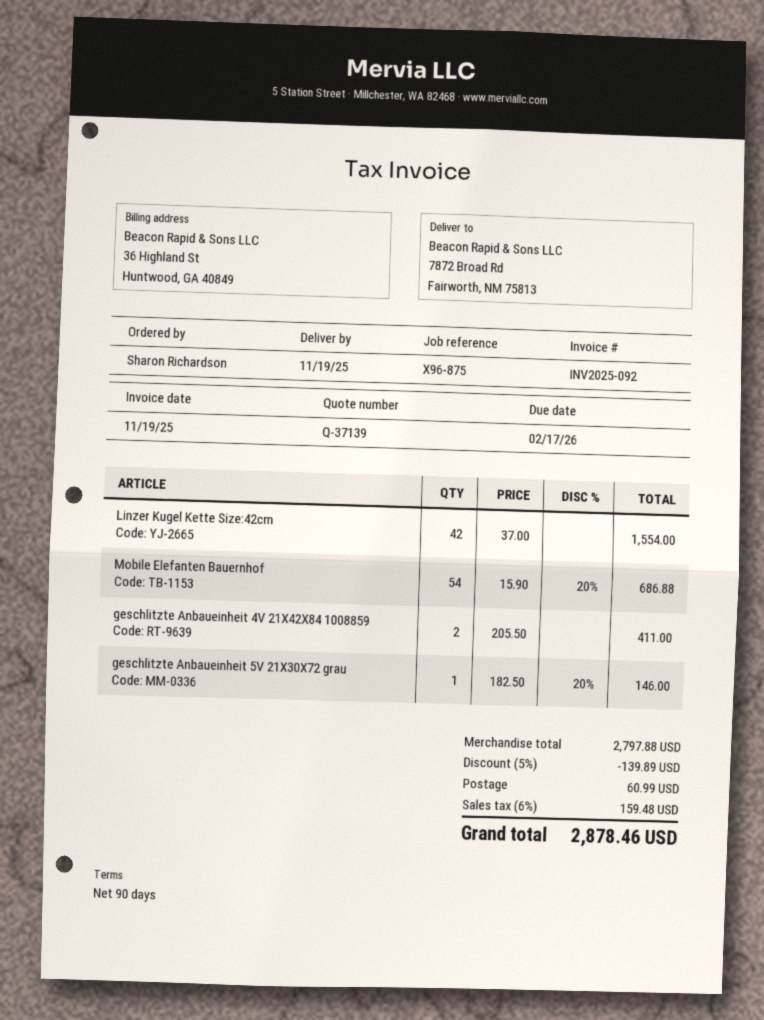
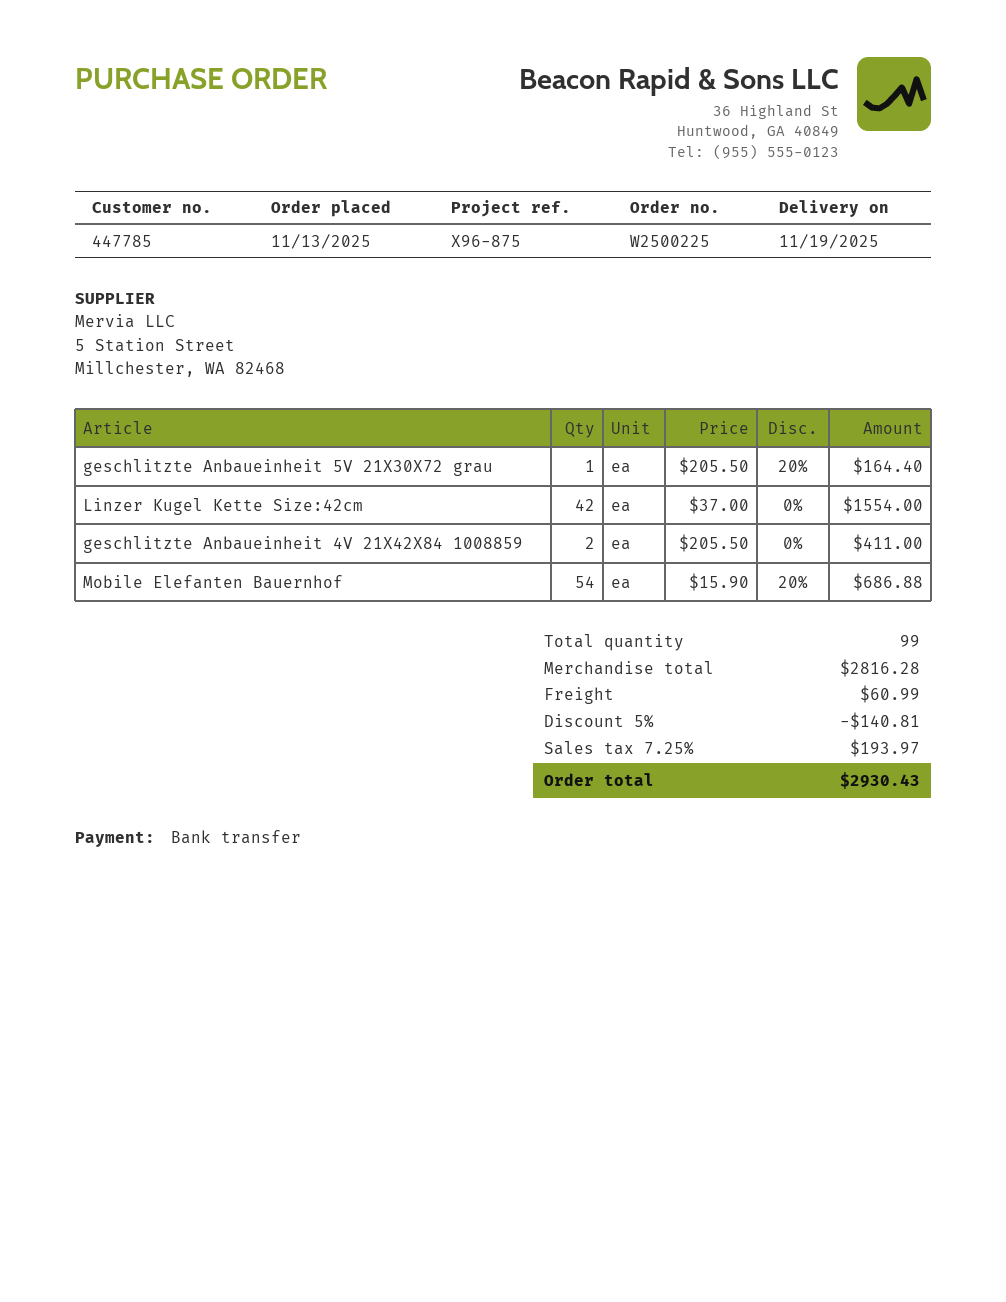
geschlitzte Anbaueinheit 5V 21X30X72 grau: 1 x 182.50 - 20% = 146.00 -> 1 x 205.50 - 20% = 164.40
subtotal: 2797.88 -> 2816.28
discount: 5% = 139.89 -> 5% = 140.81
tax: 6% = 159.48 -> 7.25% = 193.97
total: 2878.46 -> 2930.43

